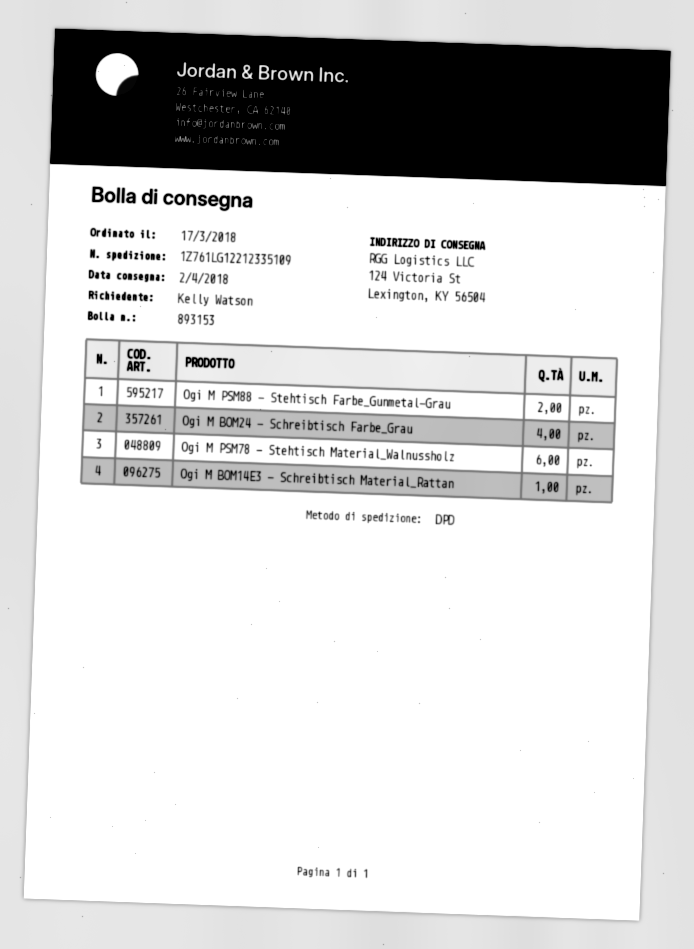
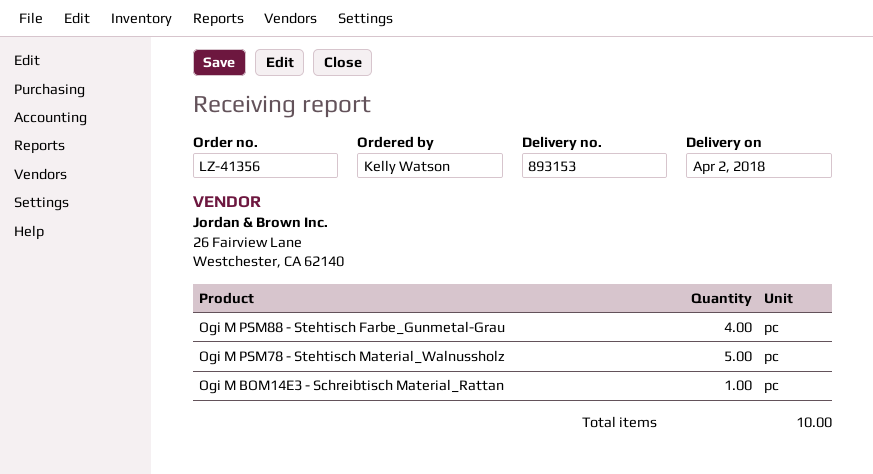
Ogi M PSM88 - Stehtisch Farbe_Gunmetal-Grau: 2 -> 4
Ogi M BOM24 - Schreibtisch Farbe_Grau: 4 -> none
Ogi M PSM78 - Stehtisch Material_Walnussholz: 6 -> 5

